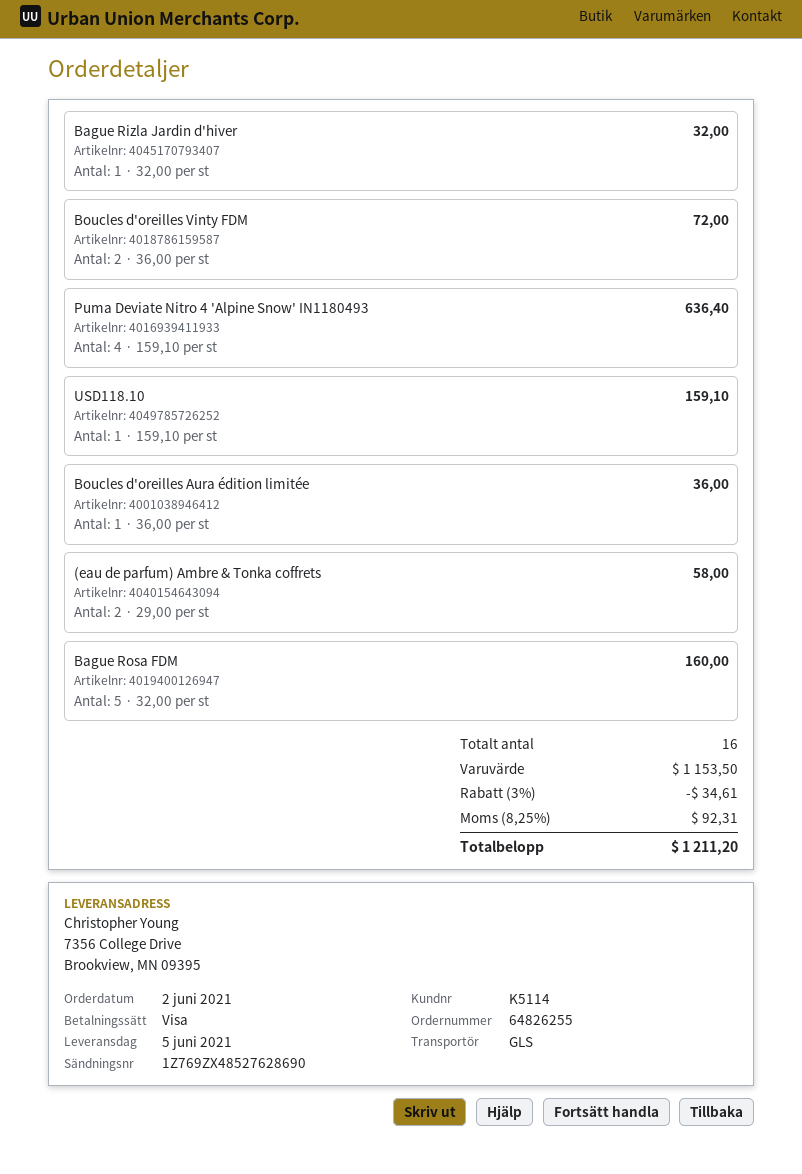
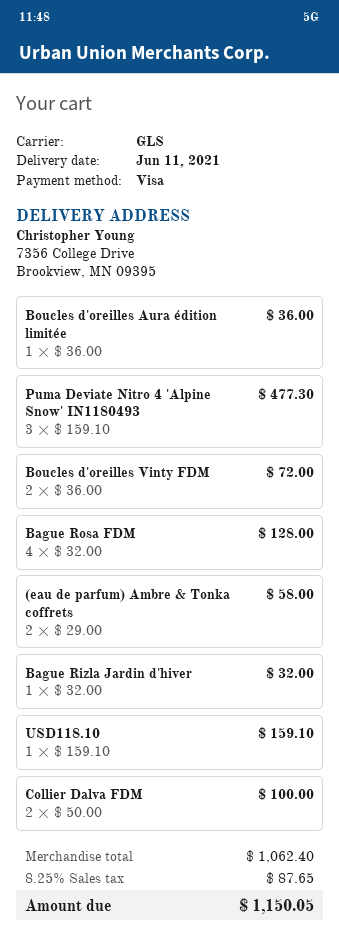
delivery date: 2021-06-05 -> 2021-06-11
Puma Deviate Nitro 4 'Alpine Snow' IN1180493: 4 x 159.10 = 636.40 -> 3 x 159.10 = 477.30
Bague Rosa FDM: 5 x 32.00 = 160.00 -> 4 x 32.00 = 128.00
Collier Dalva FDM: none -> 2 x 50.00 = 100.00
subtotal: 1153.50 -> 1062.40
discount: 3% = 34.61 -> none
tax: 8.25% = 92.31 -> 8.25% = 87.65
total: 1211.20 -> 1150.05

